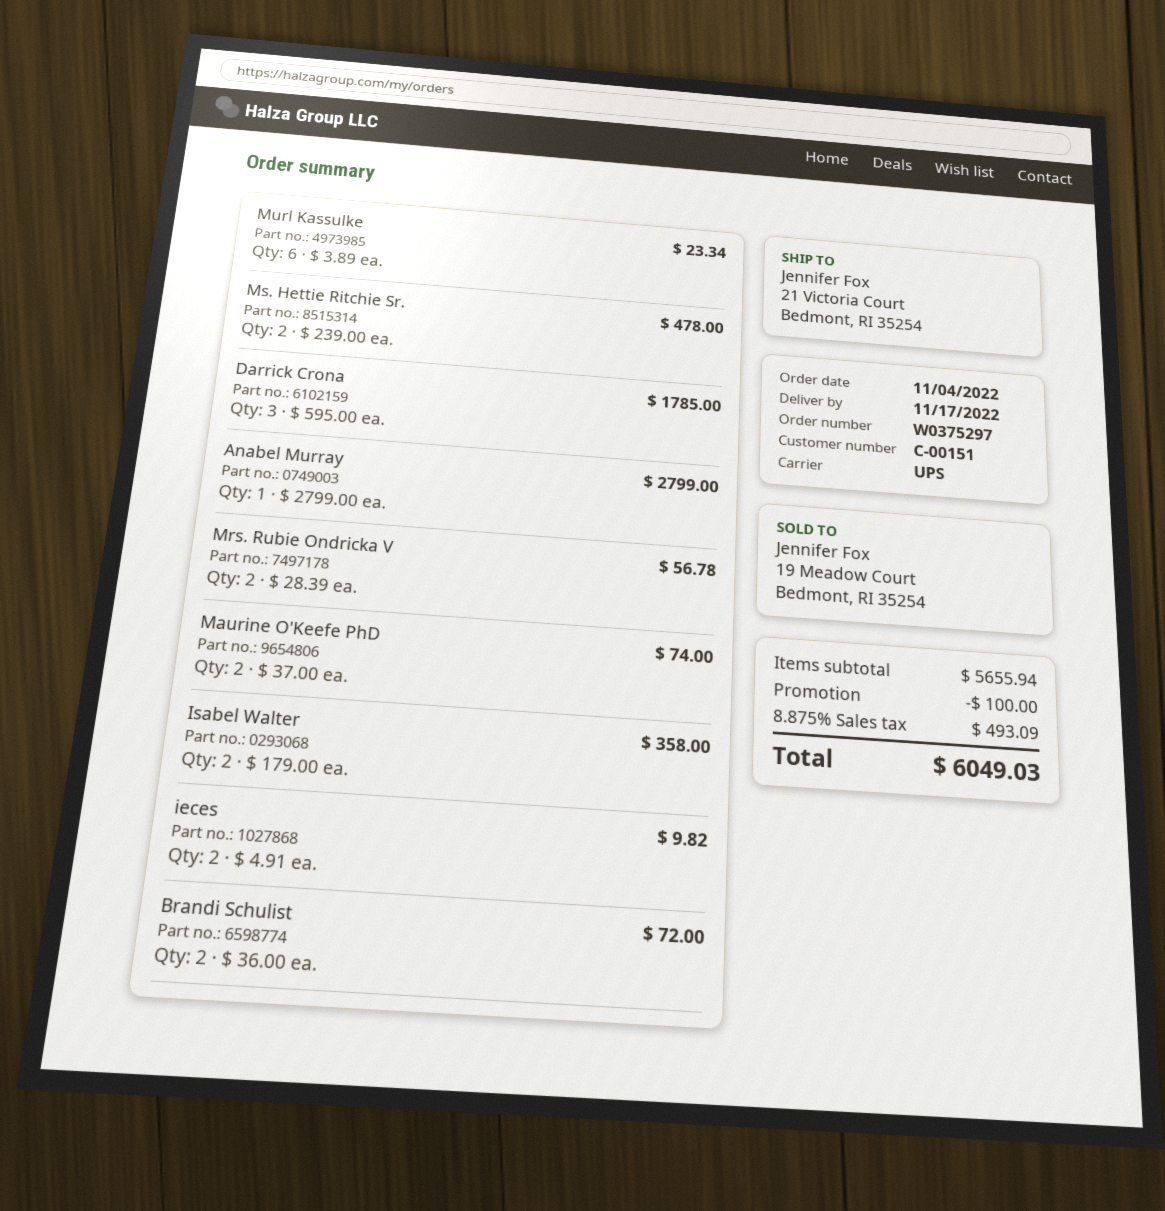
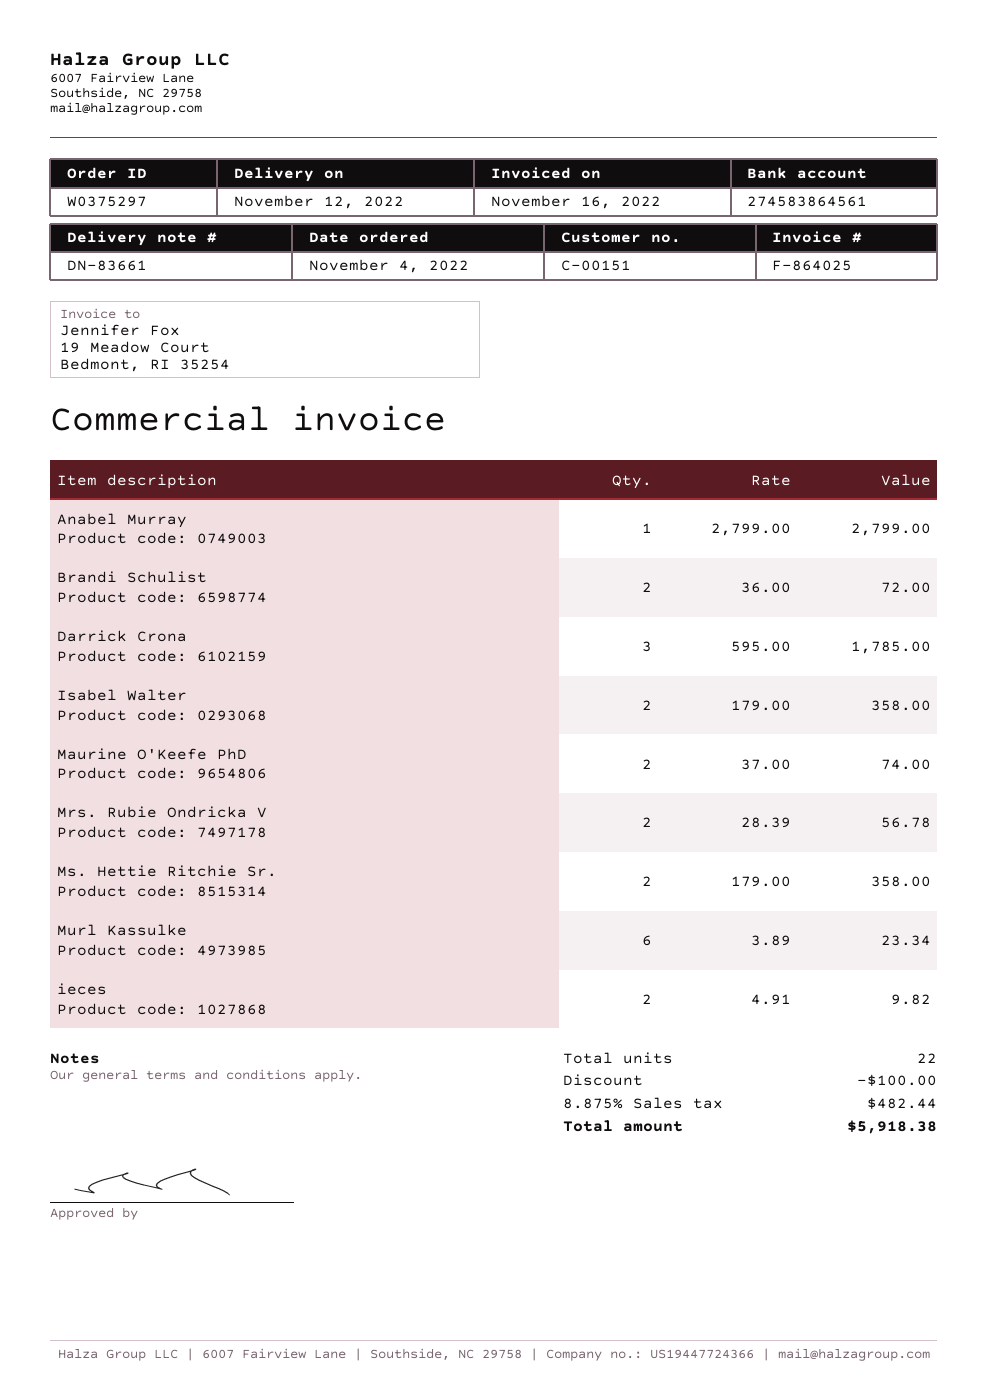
delivery date: 2022-11-17 -> 2022-11-12
Ms. Hettie Ritchie Sr.: 2 x 239.00 = 478.00 -> 2 x 179.00 = 358.00
tax: 8.875% = 493.09 -> 8.875% = 482.44
total: 6049.03 -> 5918.38

